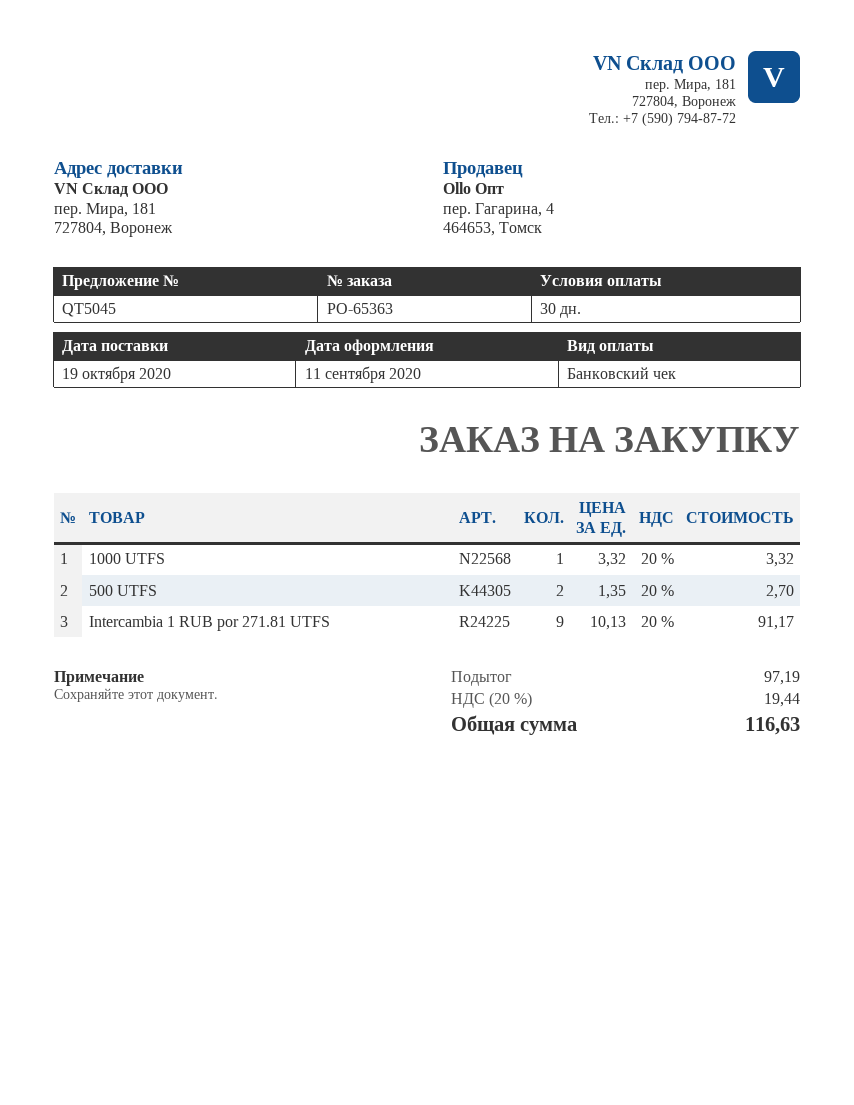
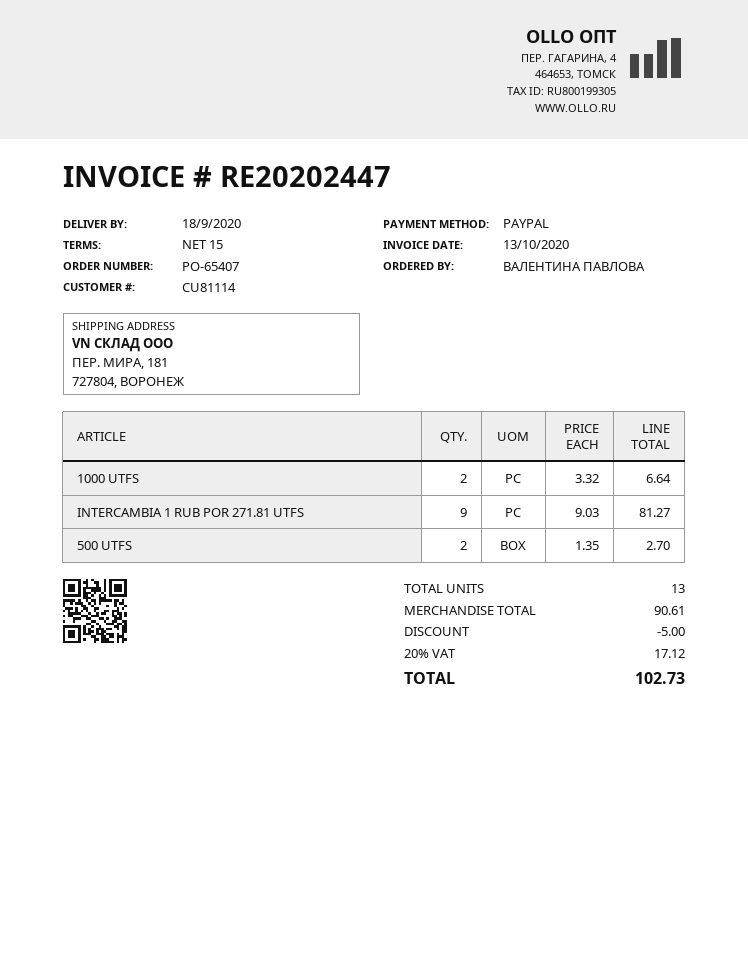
order number: PO-65363 -> PO-65407
delivery date: 2020-10-19 -> 2020-09-18
payment terms: 30 days -> 15 days
payment method: cheque -> PayPal
1000 UTFS: 1 x 3.32 = 3.32 -> 2 x 3.32 = 6.64
Intercambia 1 RUB por 271.81 UTFS: 9 x 10.13 = 91.17 -> 9 x 9.03 = 81.27
subtotal: 97.19 -> 90.61
discount: none -> 5.00
tax: 20% = 19.44 -> 20% = 17.12
total: 116.63 -> 102.73

